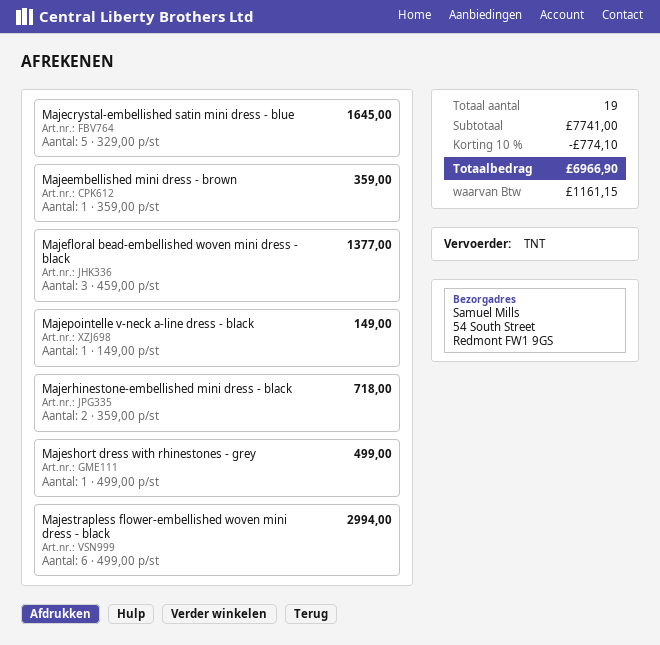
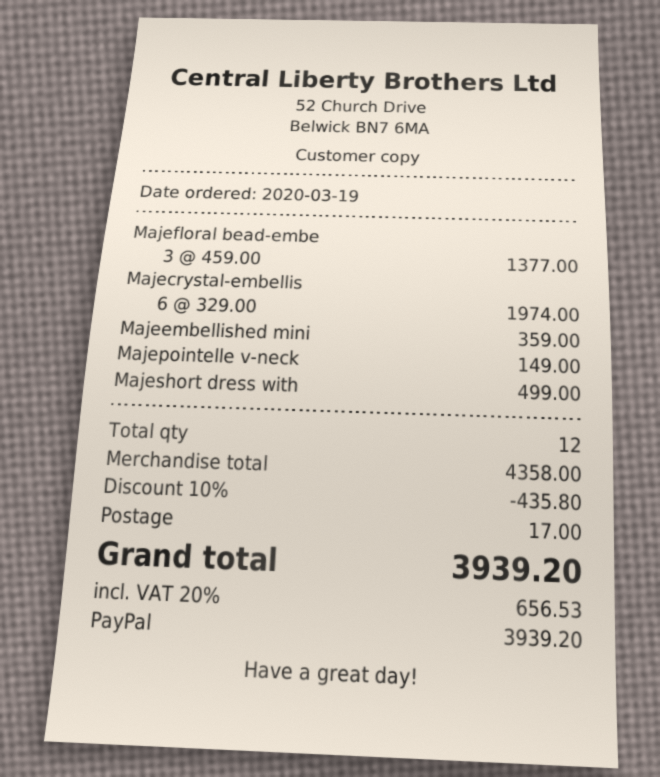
Majecrystal-embellished satin mini dress - blue: 5 x 329.00 = 1645.00 -> 6 x 329.00 = 1974.00
Majerhinestone-embellished mini dress - black: 2 x 359.00 = 718.00 -> none
Majestrapless flower-embellished woven mini dress - black: 6 x 499.00 = 2994.00 -> none
total quantity: 19 -> 12
subtotal: 7741.00 -> 4358.00
discount: 10% = 774.10 -> 10% = 435.80
shipping: none -> 17.00
tax: 1161.15 -> 656.53
total: 6966.90 -> 3939.20

